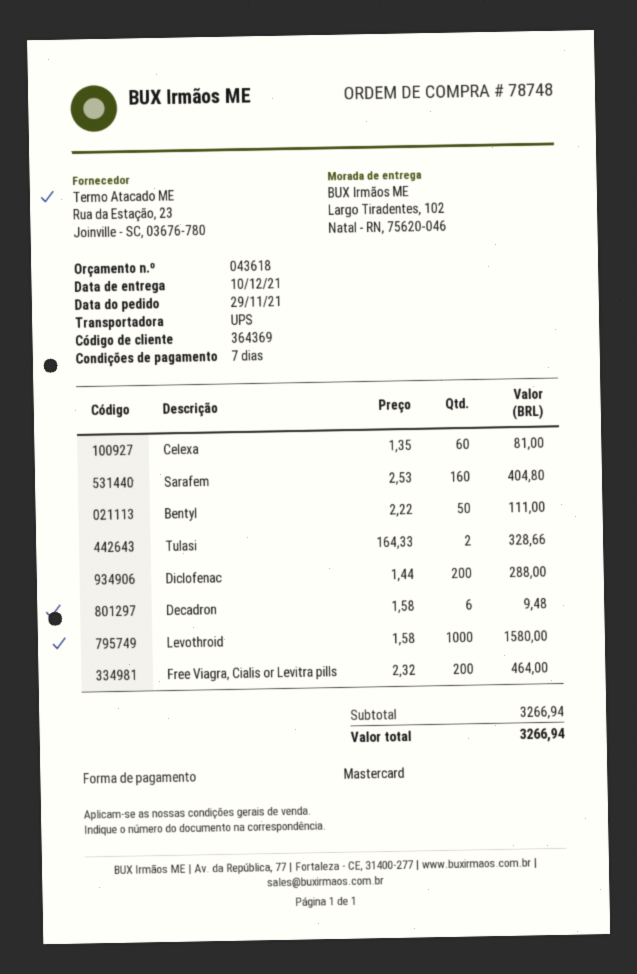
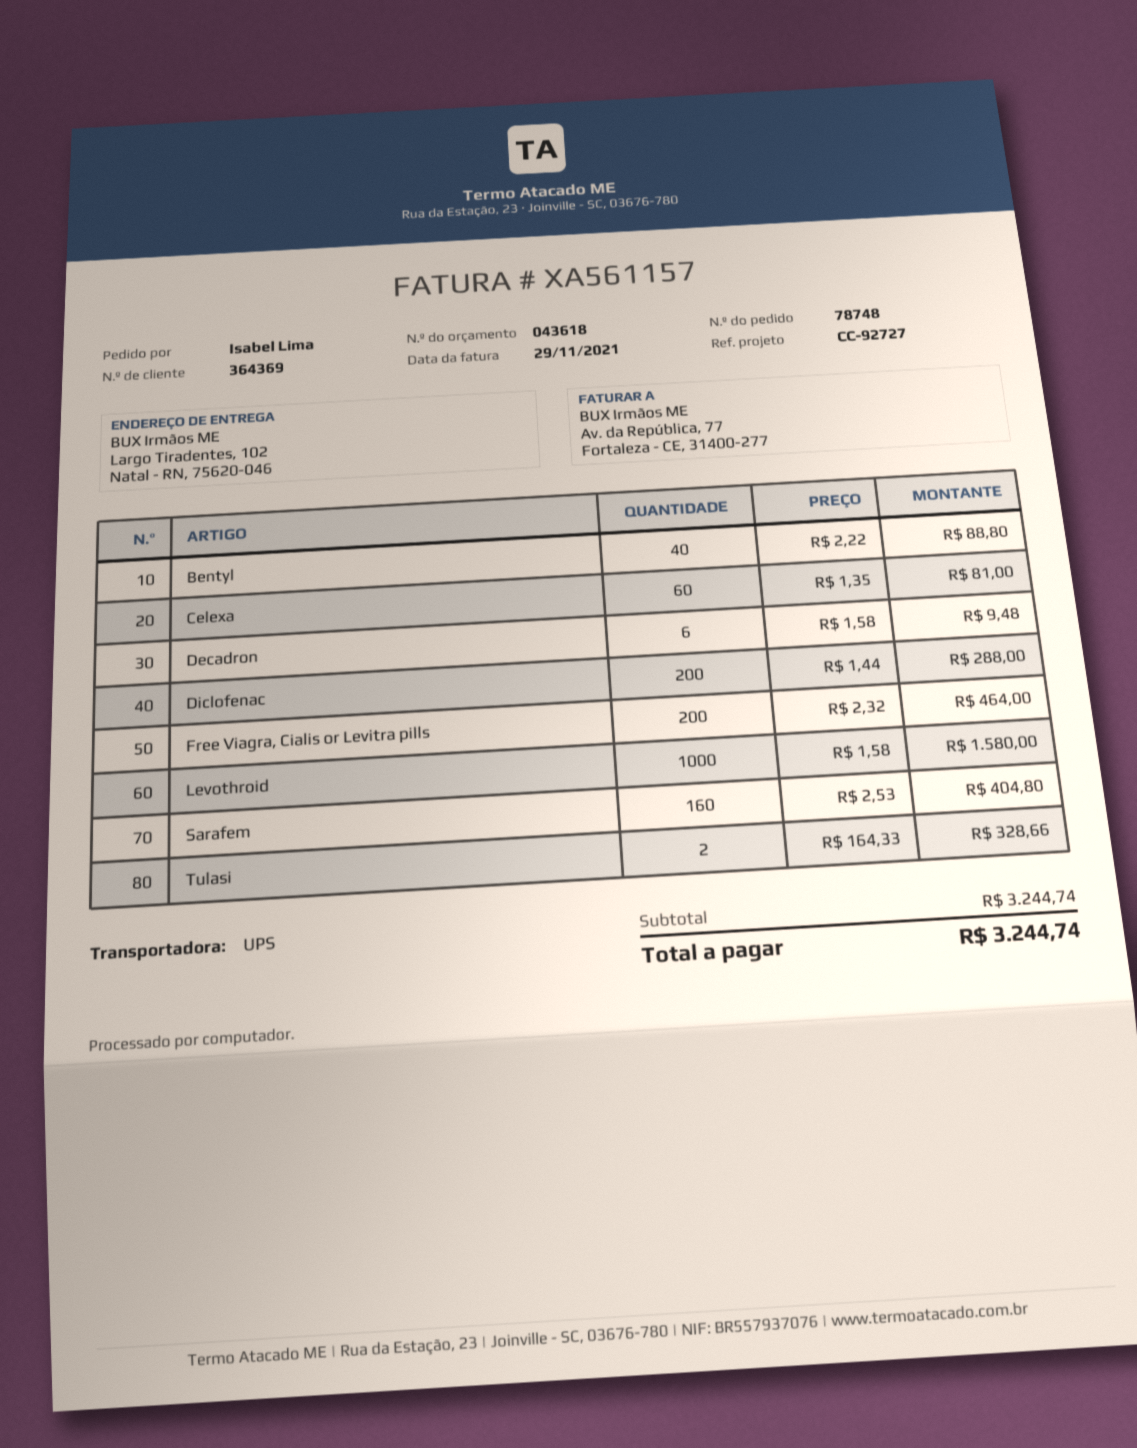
Bentyl: 50 x 2.22 = 111.00 -> 40 x 2.22 = 88.80
subtotal: 3266.94 -> 3244.74
total: 3266.94 -> 3244.74

